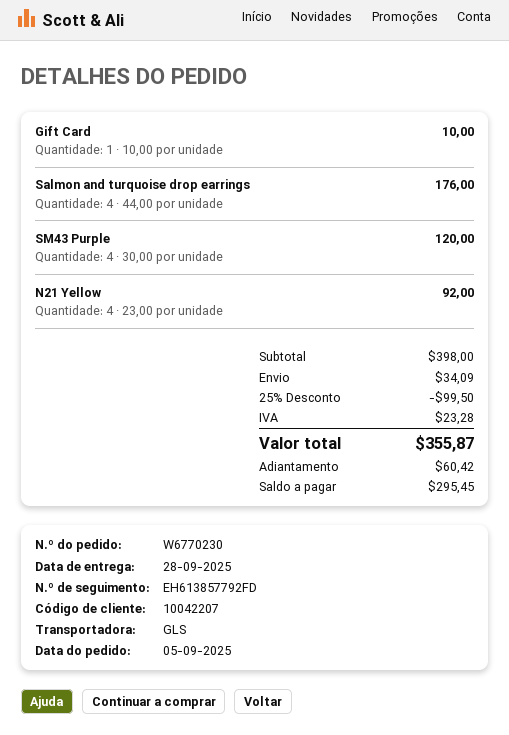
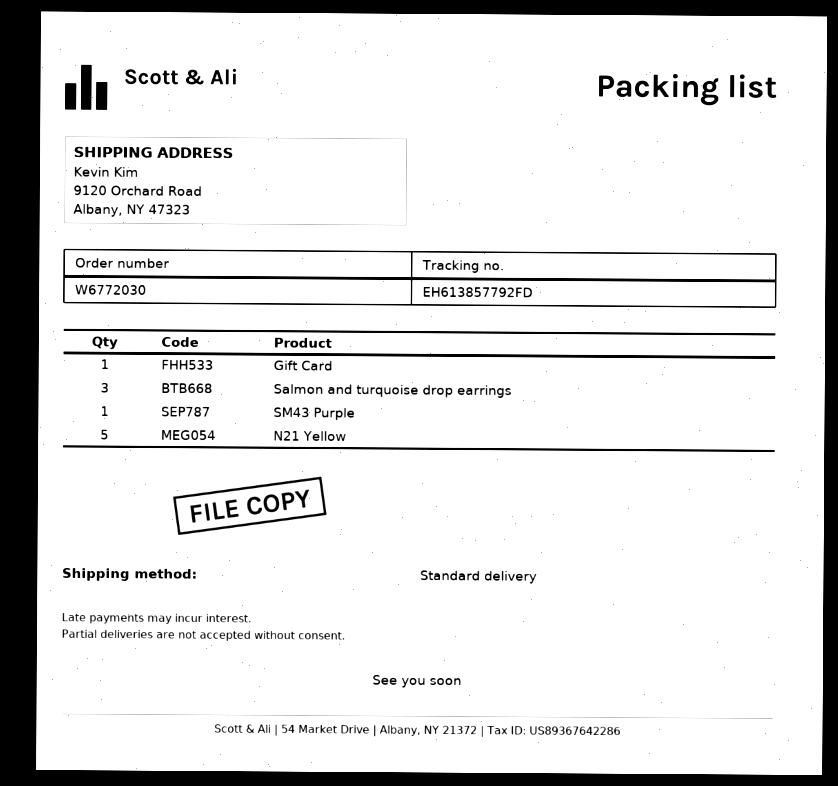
order number: W6770230 -> W6772030
shipping method: GLS -> standard
Salmon and turquoise drop earrings: 4 -> 3
SM43 Purple: 4 -> 1
N21 Yellow: 4 -> 5

